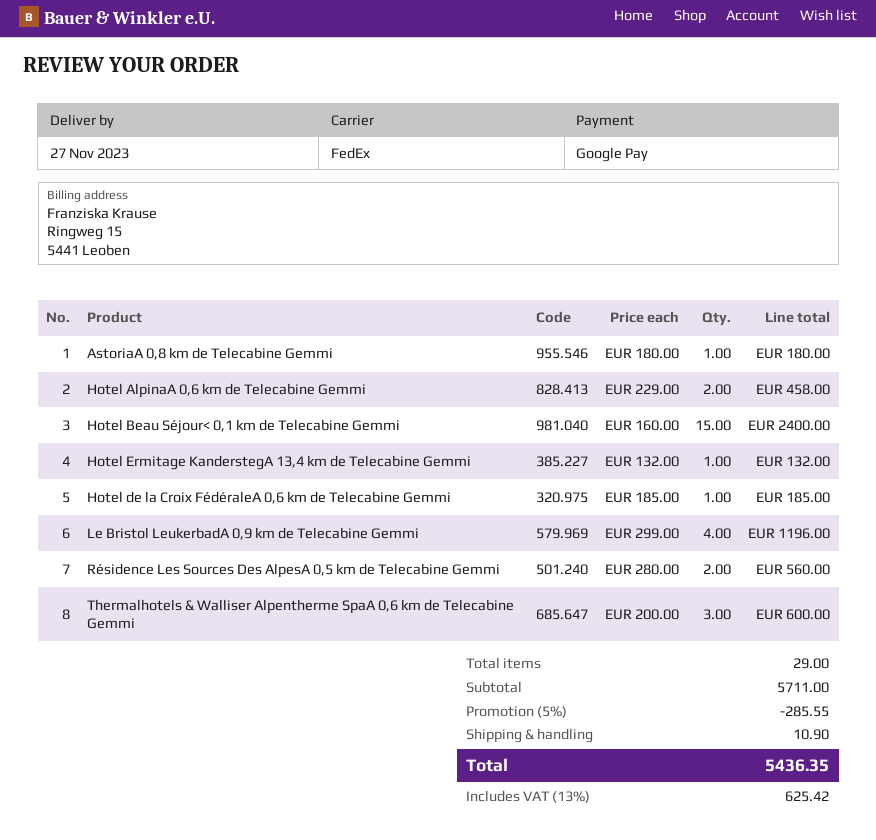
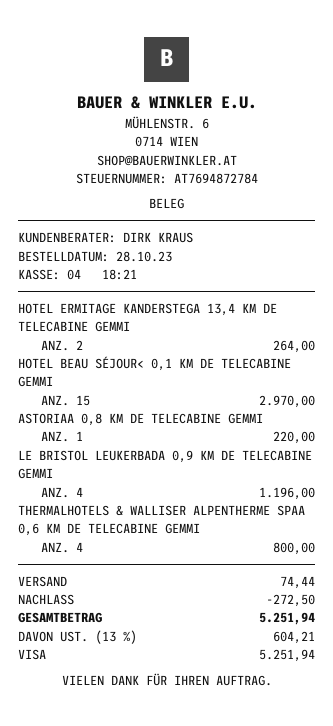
payment method: Google Pay -> Visa
AstoriaA 0,8 km de Telecabine Gemmi: 1 for 180.00 -> 1 for 220.00
Hotel AlpinaA 0,6 km de Telecabine Gemmi: 2 for 458.00 -> none
Hotel Beau Séjour< 0,1 km de Telecabine Gemmi: 15 for 2400.00 -> 15 for 2970.00
Hotel Ermitage KanderstegA 13,4 km de Telecabine Gemmi: 1 for 132.00 -> 2 for 264.00
Hotel de la Croix FédéraleA 0,6 km de Telecabine Gemmi: 1 for 185.00 -> none
Résidence Les Sources Des AlpesA 0,5 km de Telecabine Gemmi: 2 for 560.00 -> none
Thermalhotels & Walliser Alpentherme SpaA 0,6 km de Telecabine Gemmi: 3 for 600.00 -> 4 for 800.00
discount: 285.55 -> 272.50
shipping: 10.90 -> 74.44
tax: 13% = 625.42 -> 13% = 604.21
total: 5436.35 -> 5251.94

